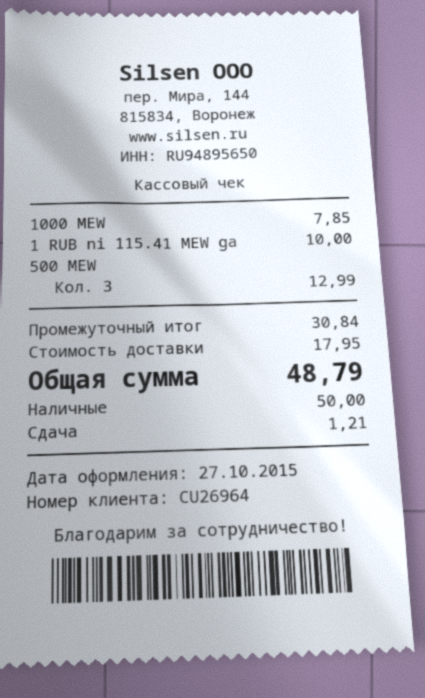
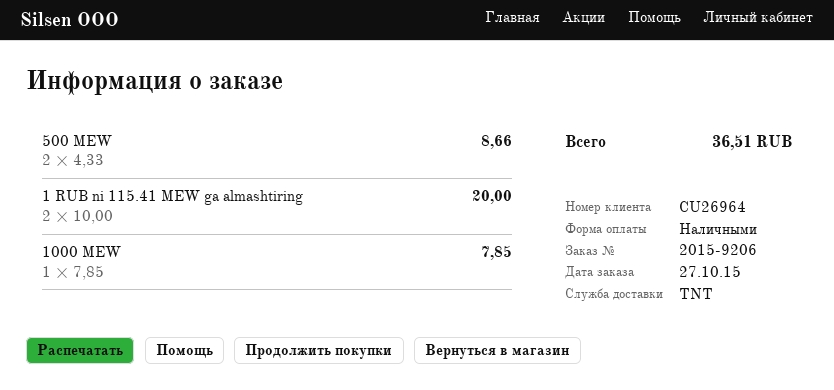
1 RUB ni 115.41 MEW ga: 1 for 10.00 -> 2 for 20.00
500 MEW: 3 for 12.99 -> 2 for 8.66
shipping: 17.95 -> none
total: 48.79 -> 36.51

